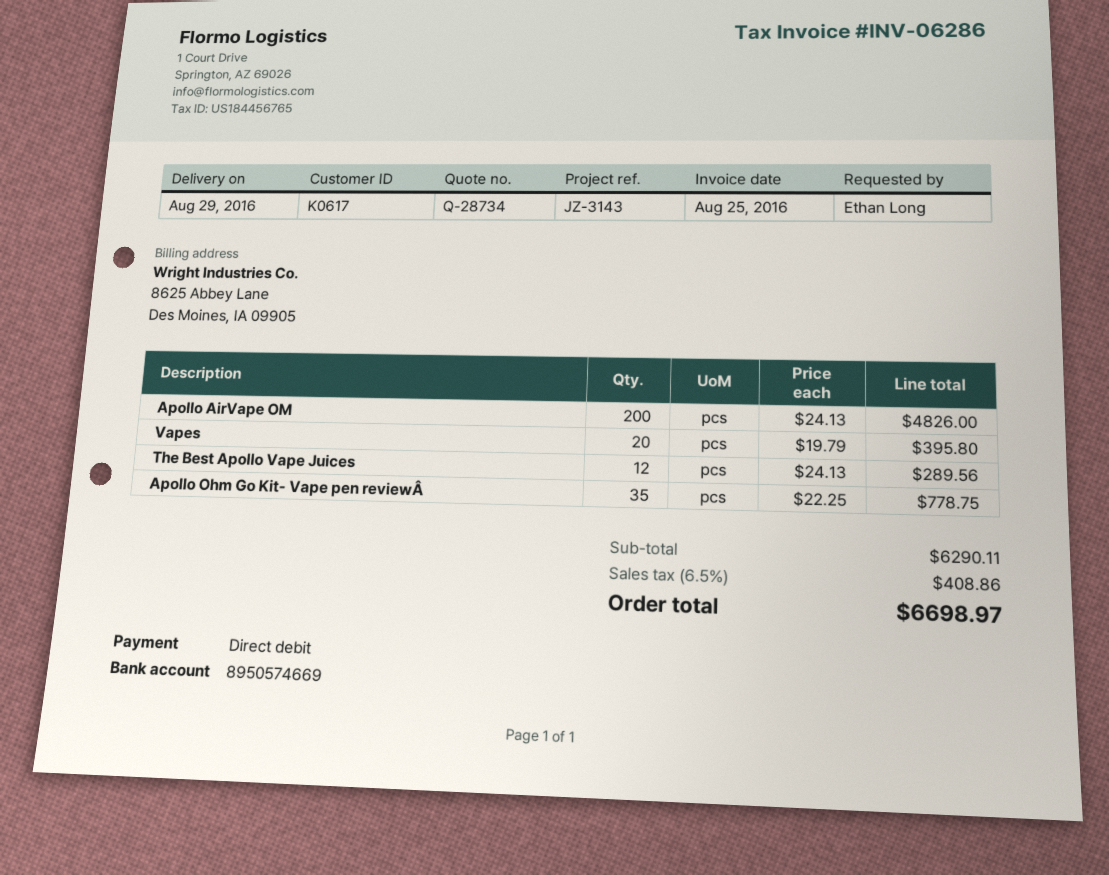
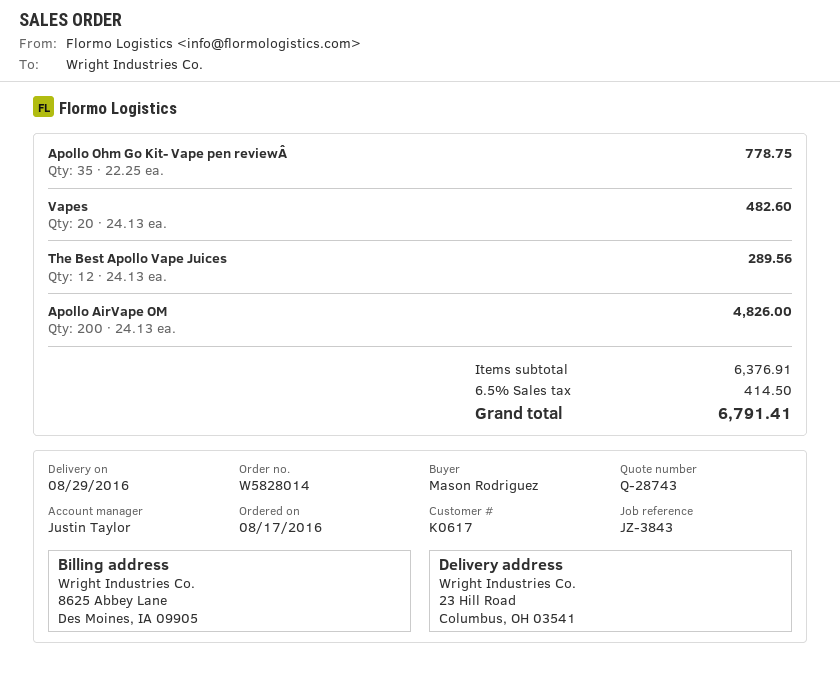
quote number: Q-28734 -> Q-28743
reference: JZ-3143 -> JZ-3843
ordered by: Ethan Long -> Mason Rodriguez
Vapes: 20 x 19.79 = 395.80 -> 20 x 24.13 = 482.60
subtotal: 6290.11 -> 6376.91
tax: 6.5% = 408.86 -> 6.5% = 414.50
total: 6698.97 -> 6791.41

